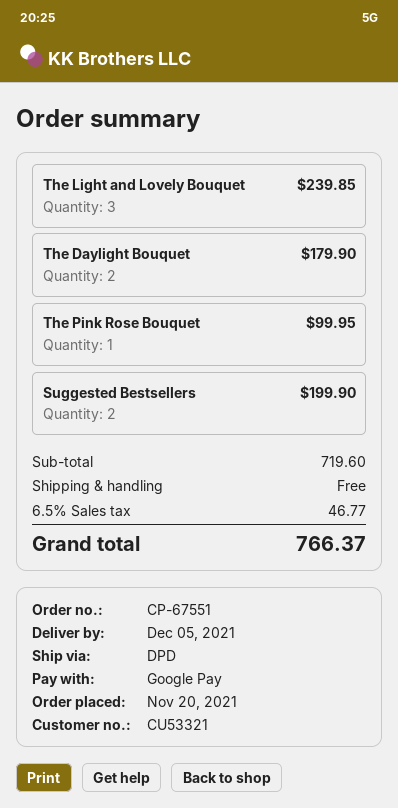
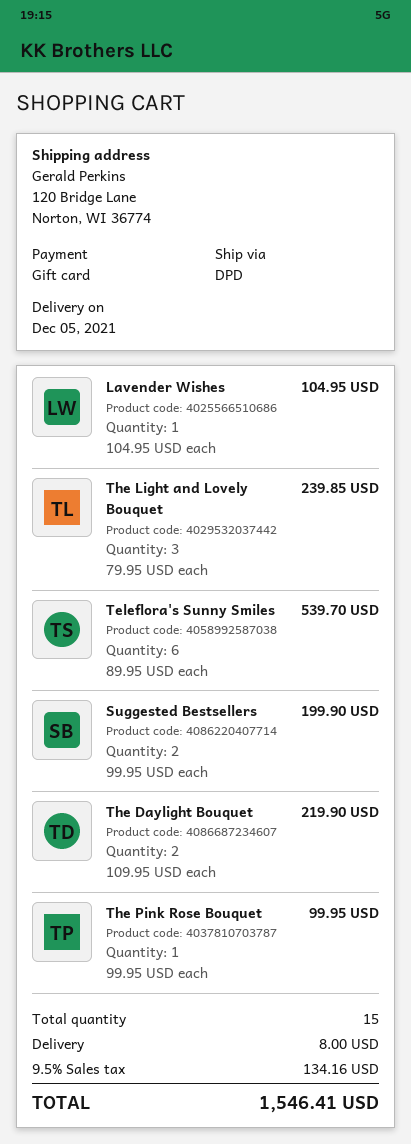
payment method: Google Pay -> gift card
The Daylight Bouquet: 2 for 179.90 -> 2 for 219.90
Lavender Wishes: none -> 1 for 104.95
Teleflora's Sunny Smiles: none -> 6 for 539.70
shipping: 0.00 -> 8.00
tax: 6.5% = 46.77 -> 9.5% = 134.16
total: 766.37 -> 1546.41

